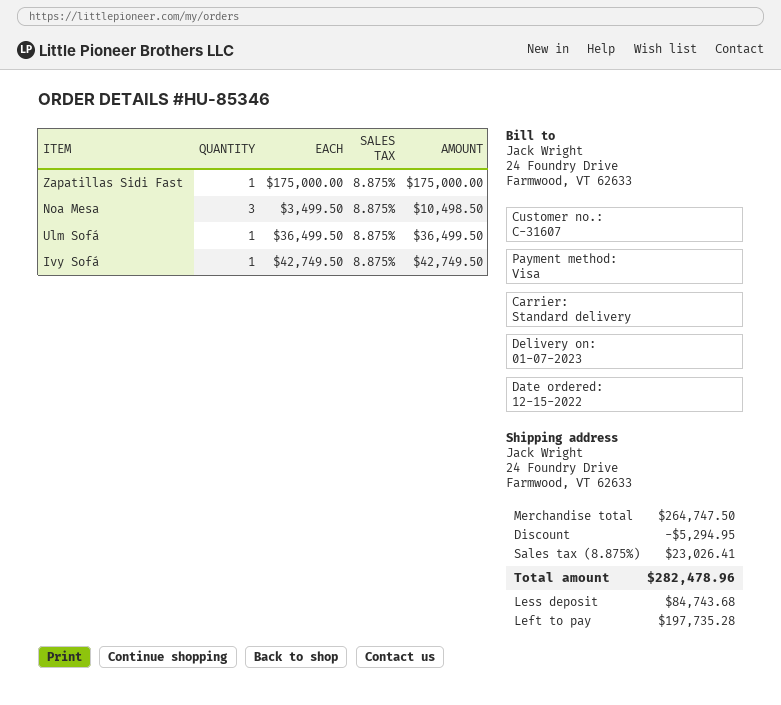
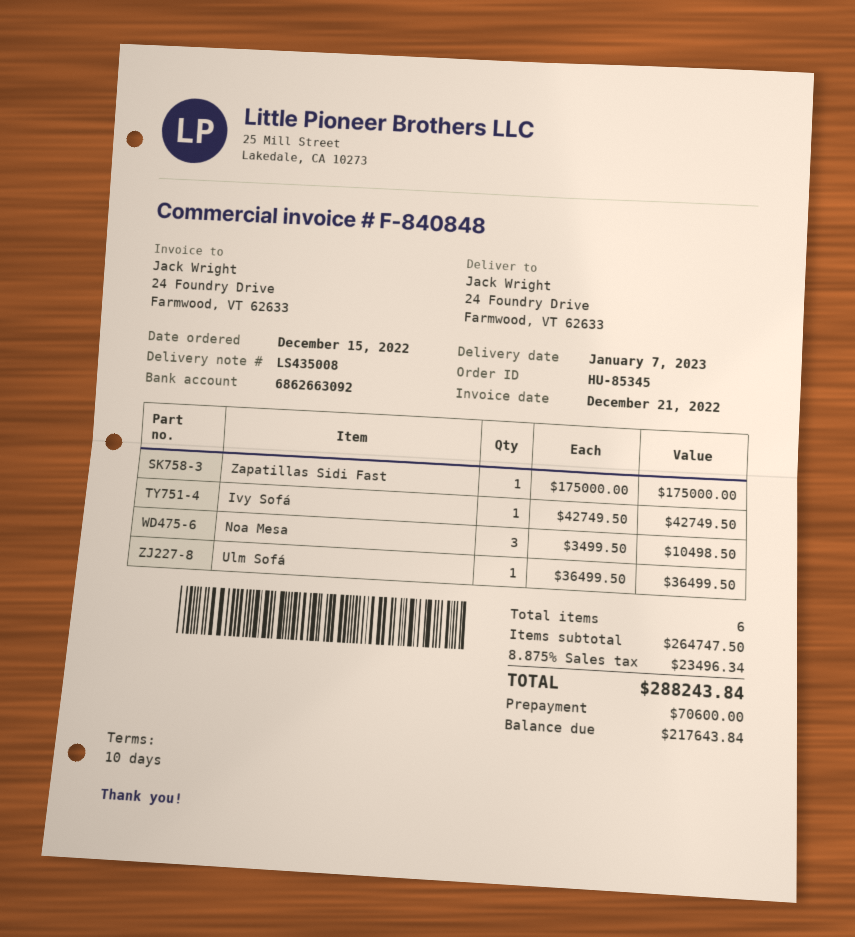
order number: HU-85346 -> HU-85345
discount: 5294.95 -> none
tax: 8.875% = 23026.41 -> 8.875% = 23496.34
total: 282478.96 -> 288243.84
deposit: 84743.68 -> 70600.00
balance: 197735.28 -> 217643.84

